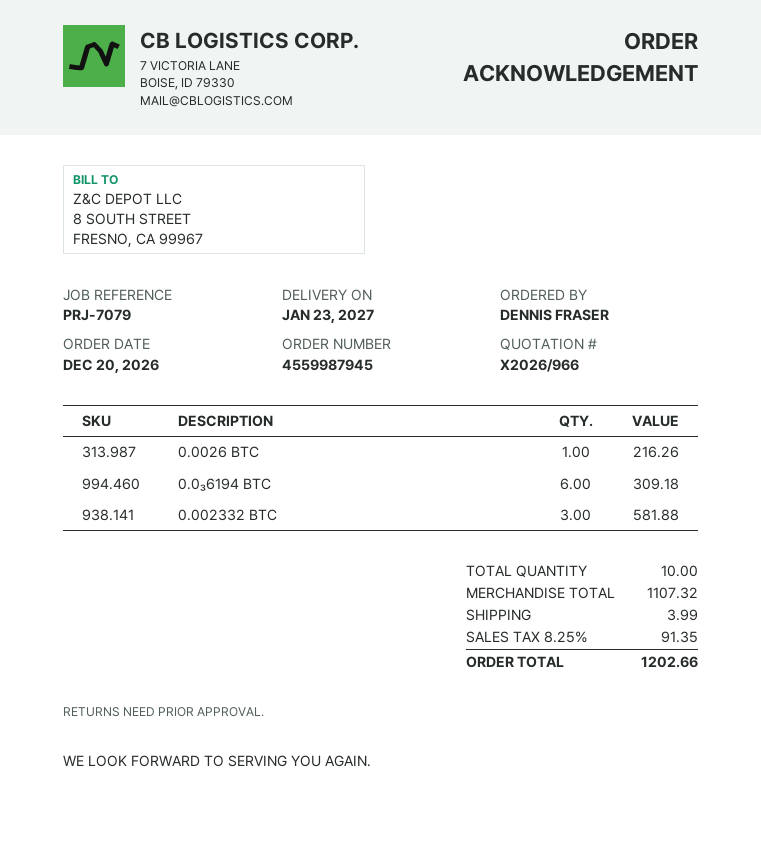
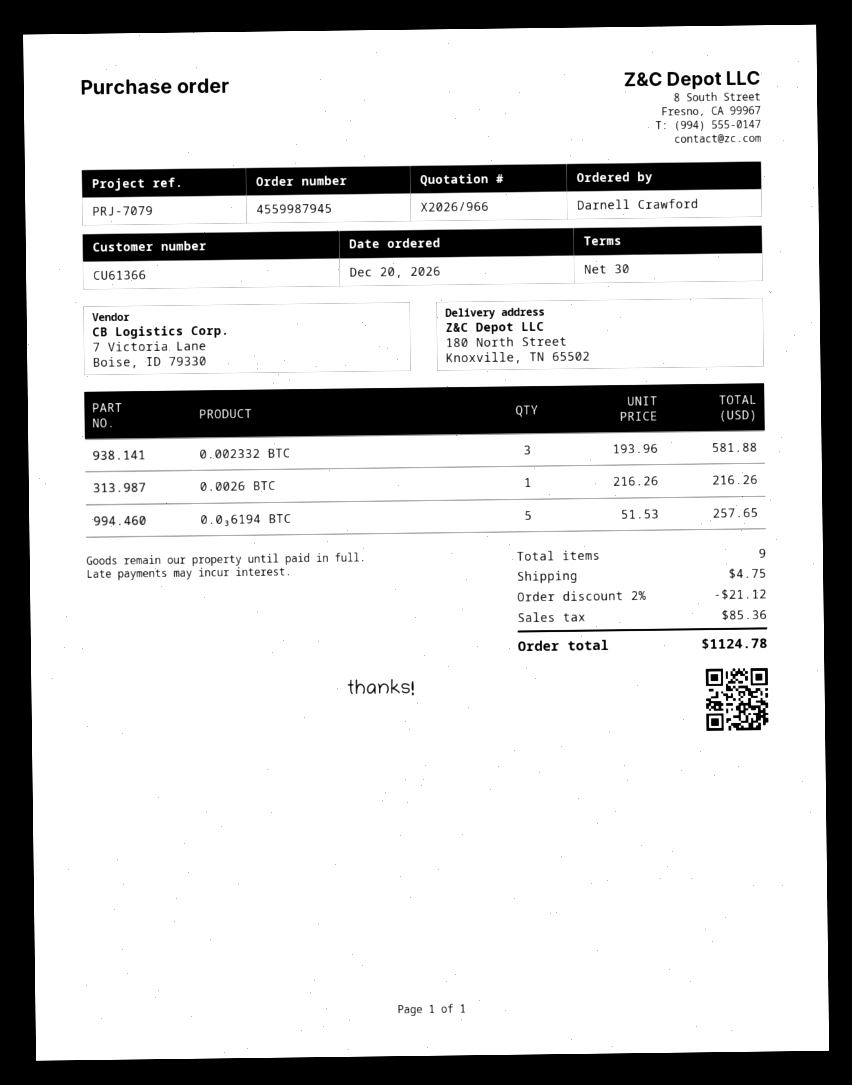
ordered by: DENNIS FRASER -> Darnell Crawford
0.0₃6194 BTC: 6 for 309.18 -> 5 for 257.65
total quantity: 10 -> 9
discount: none -> 2% = 21.12
shipping: 3.99 -> 4.75
tax: 91.35 -> 85.36
total: 1202.66 -> 1124.78

